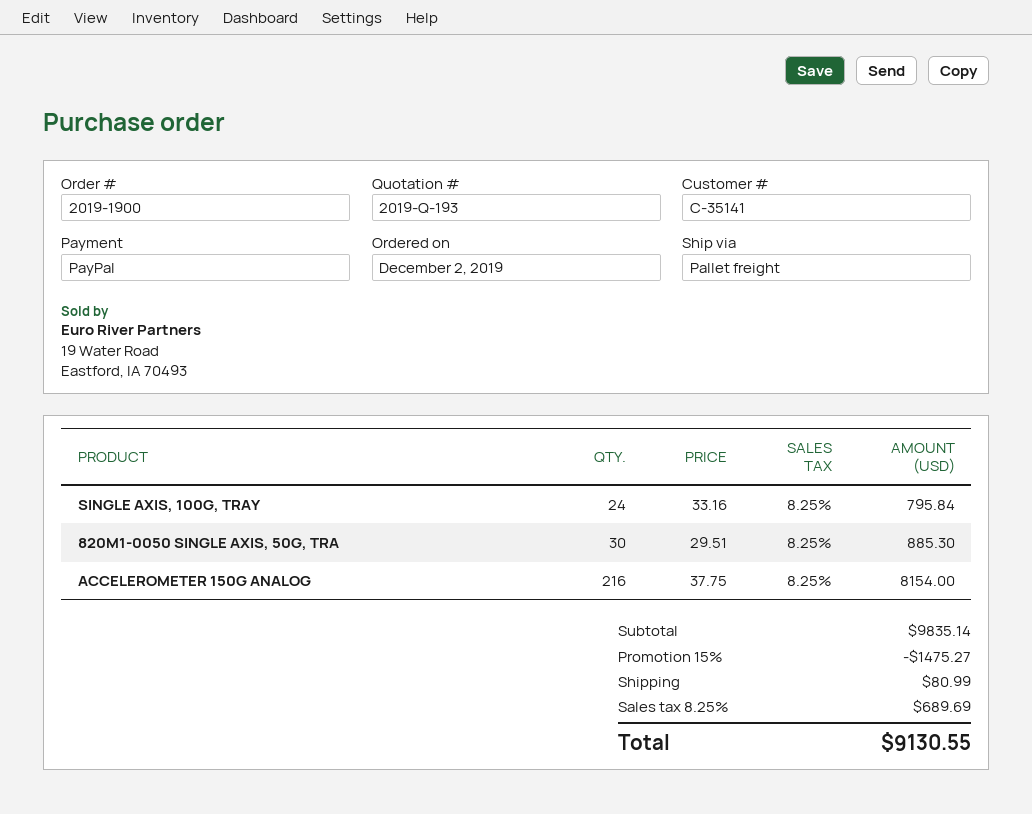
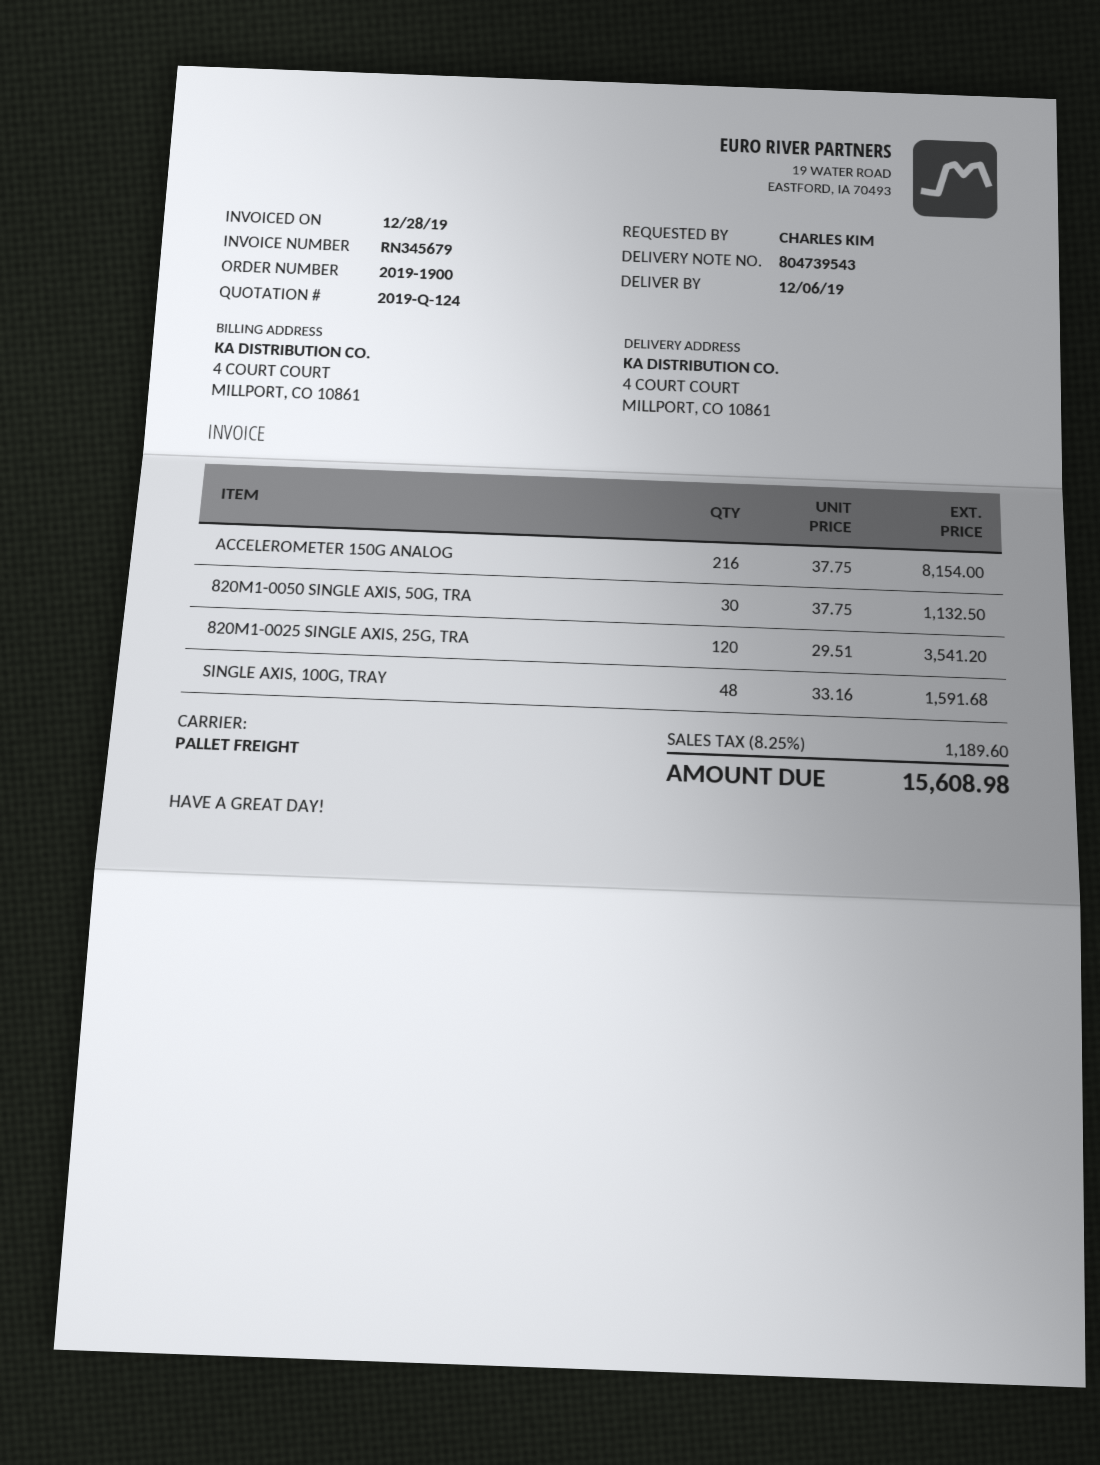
quote number: 2019-Q-193 -> 2019-Q-124
SINGLE AXIS, 100G, TRAY: 24 x 33.16 = 795.84 -> 48 x 33.16 = 1591.68
820M1-0050 SINGLE AXIS, 50G, TRA: 30 x 29.51 = 885.30 -> 30 x 37.75 = 1132.50
820M1-0025 SINGLE AXIS, 25G, TRA: none -> 120 x 29.51 = 3541.20
discount: 15% = 1475.27 -> none
shipping: 80.99 -> none
tax: 8.25% = 689.69 -> 8.25% = 1189.60
total: 9130.55 -> 15608.98

